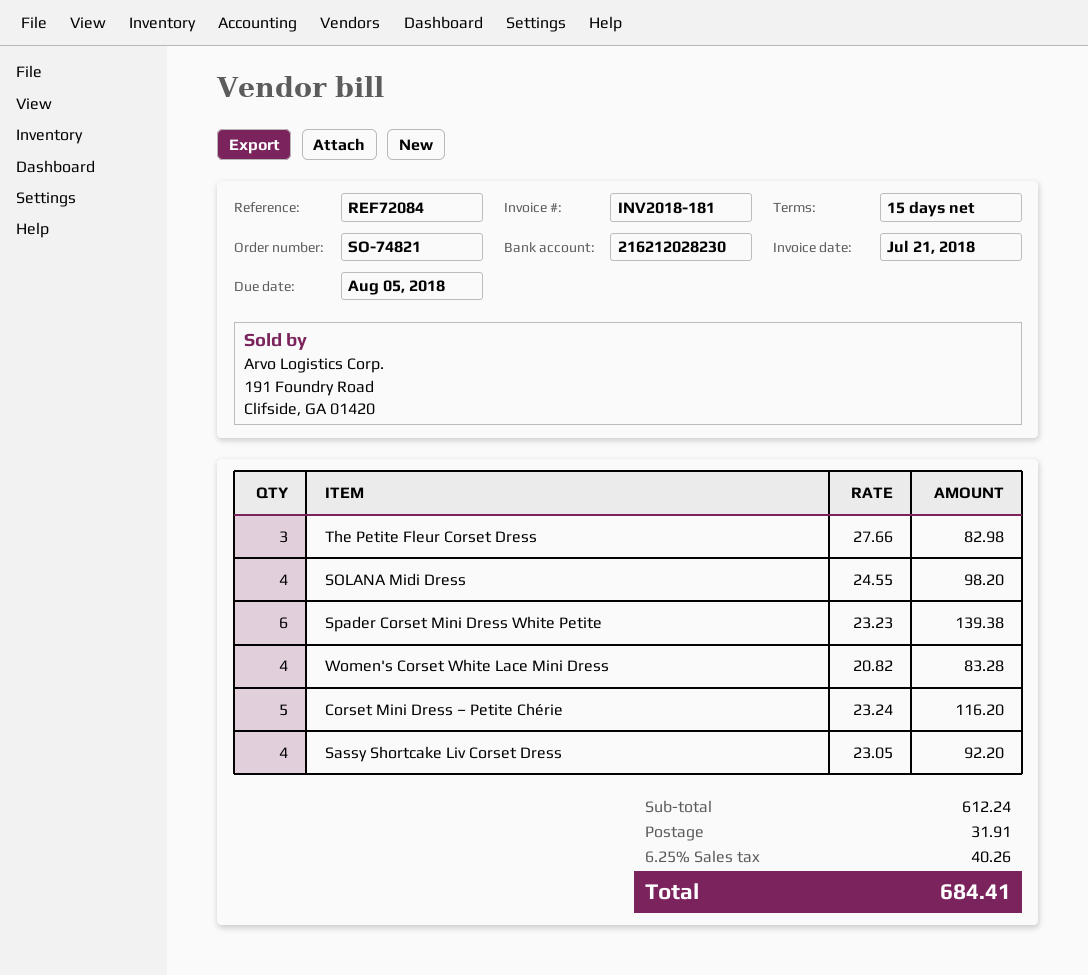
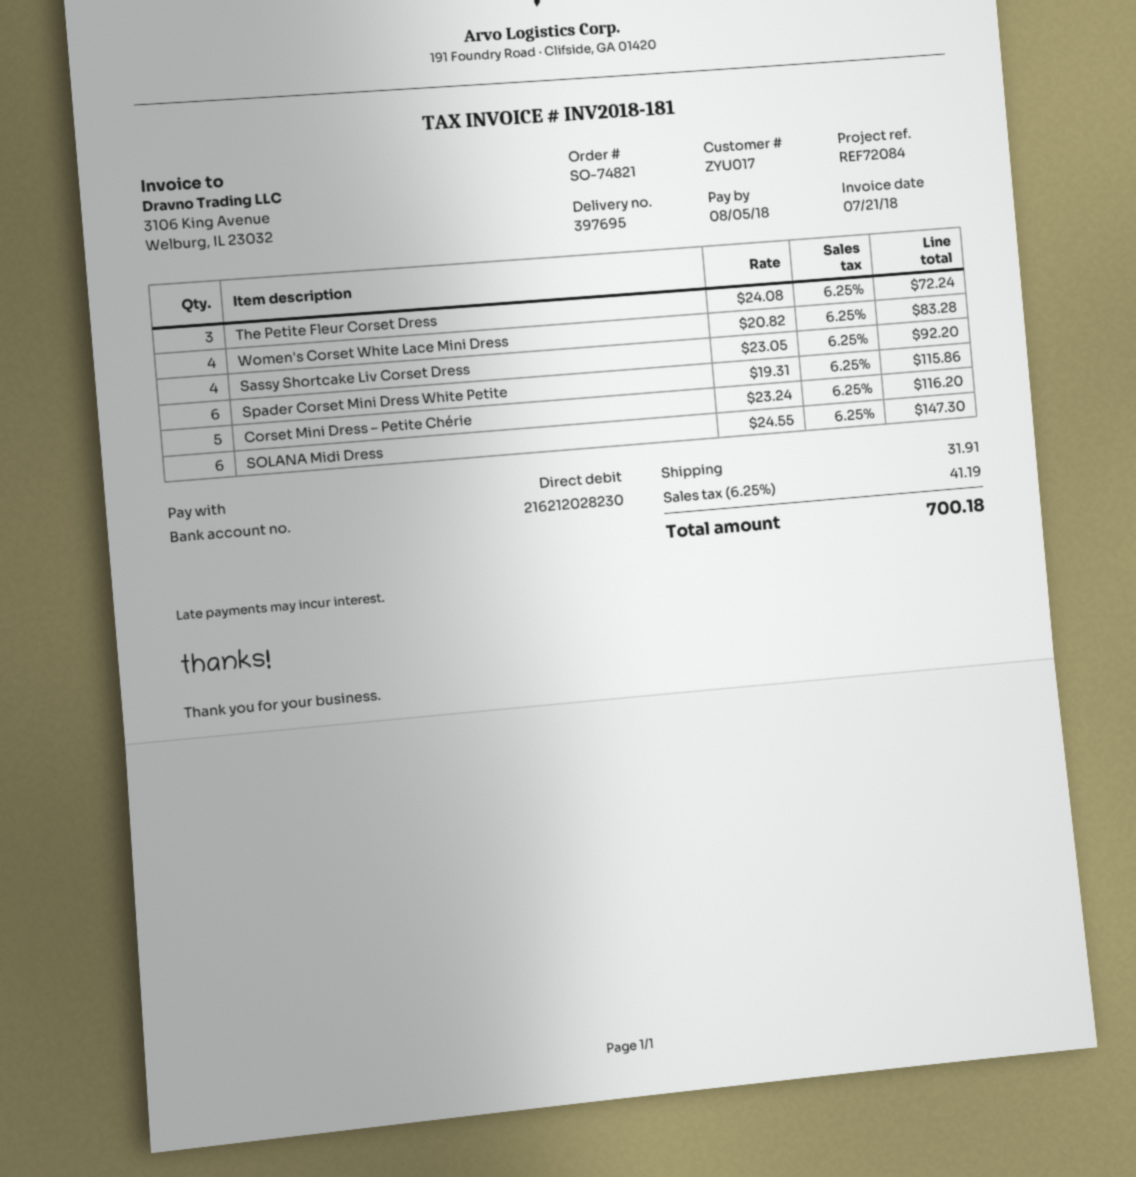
The Petite Fleur Corset Dress: 3 x 27.66 = 82.98 -> 3 x 24.08 = 72.24
SOLANA Midi Dress: 4 x 24.55 = 98.20 -> 6 x 24.55 = 147.30
Spader Corset Mini Dress White Petite: 6 x 23.23 = 139.38 -> 6 x 19.31 = 115.86
tax: 6.25% = 40.26 -> 6.25% = 41.19
total: 684.41 -> 700.18

